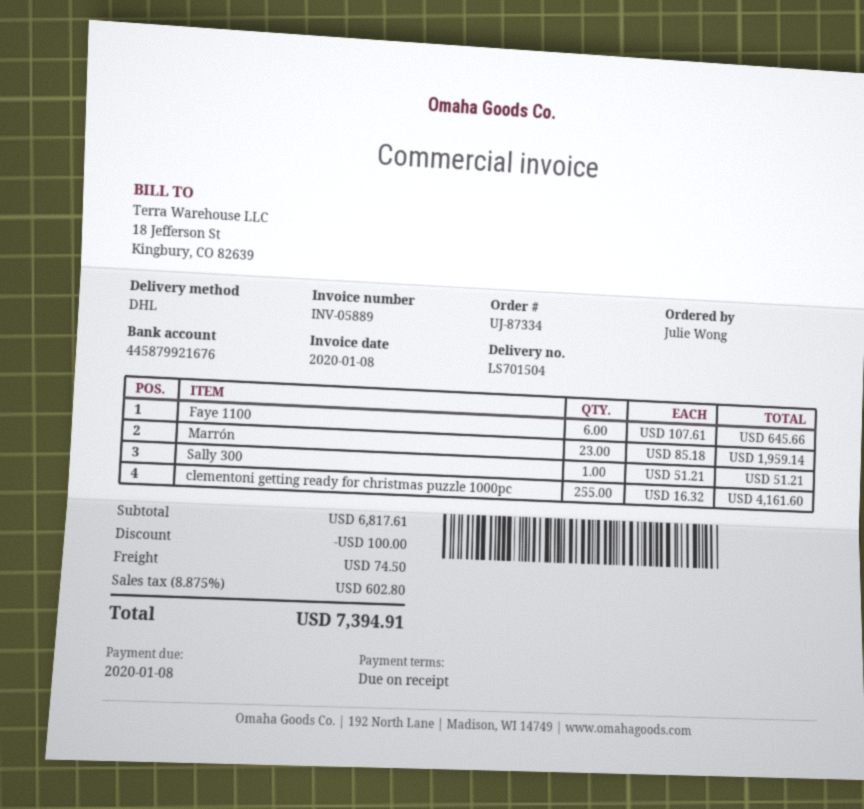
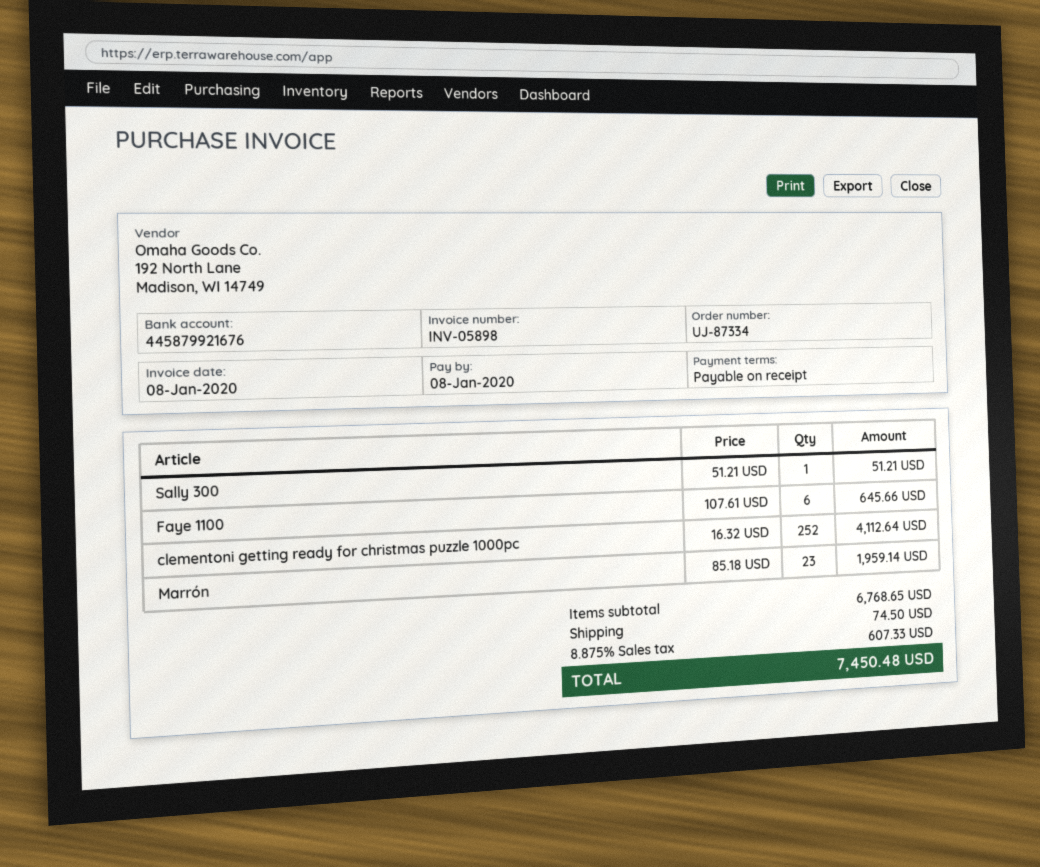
invoice number: INV-05889 -> INV-05898
clementoni getting ready for christmas puzzle 1000pc: 255 x 16.32 = 4161.60 -> 252 x 16.32 = 4112.64
subtotal: 6817.61 -> 6768.65
discount: 100.00 -> none
tax: 8.875% = 602.80 -> 8.875% = 607.33
total: 7394.91 -> 7450.48

